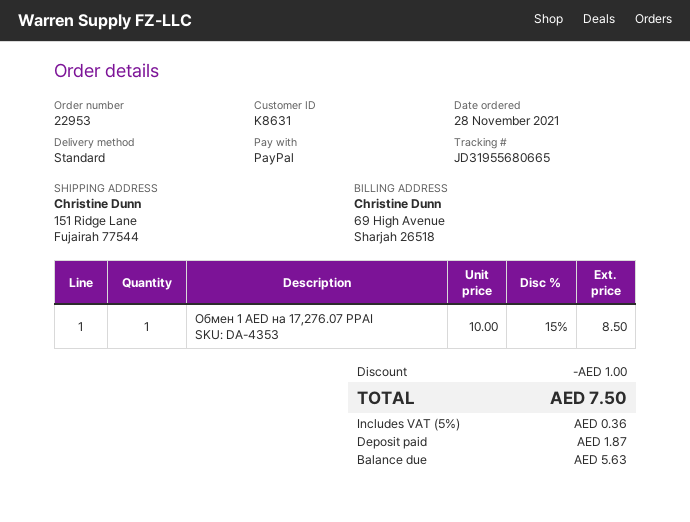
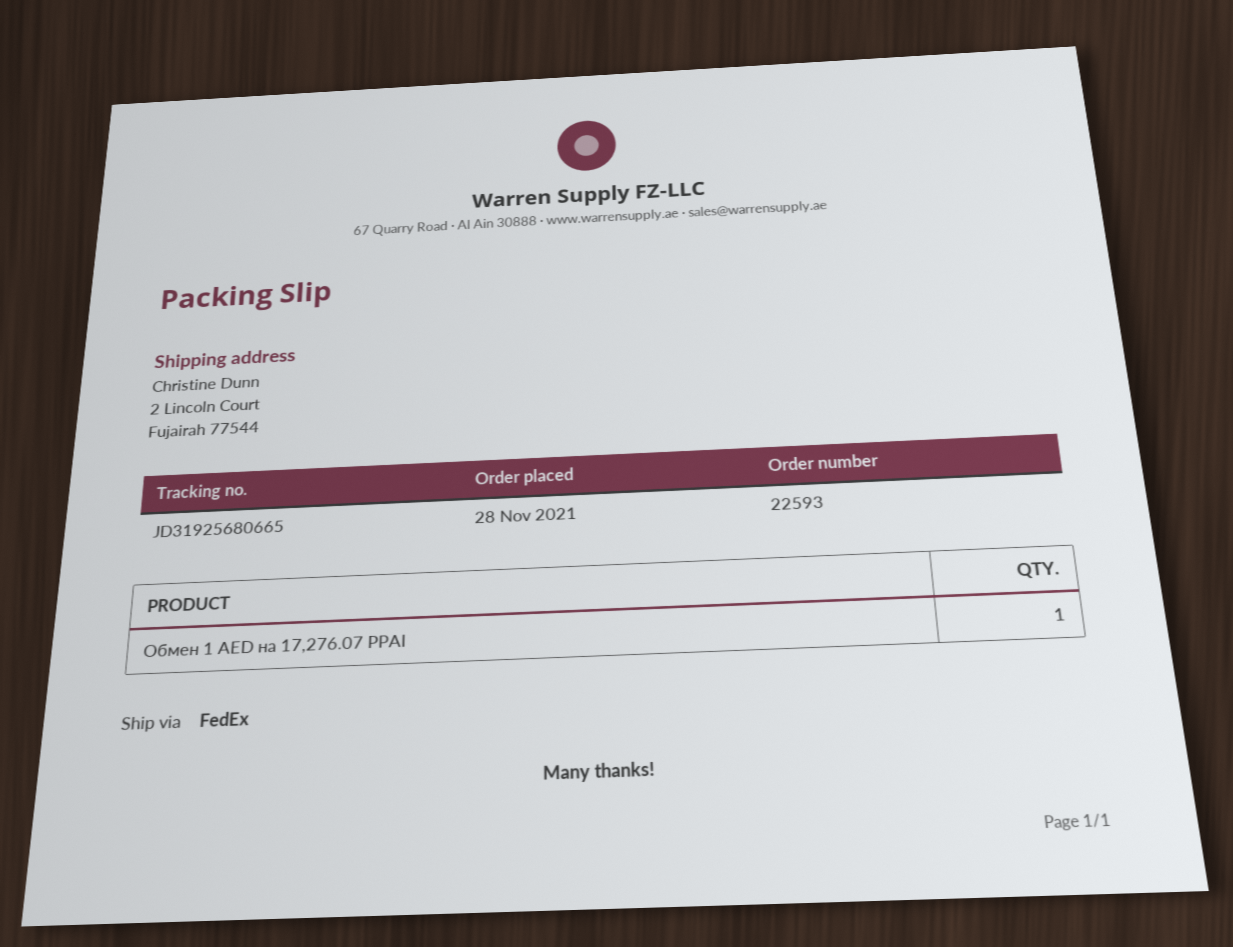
order number: 22953 -> 22593
shipping method: standard -> FedEx
tracking number: JD31955680665 -> JD31925680665
ship to: 151 Ridge Lane, Fujairah 77544 -> 2 Lincoln Court, Fujairah 77544

